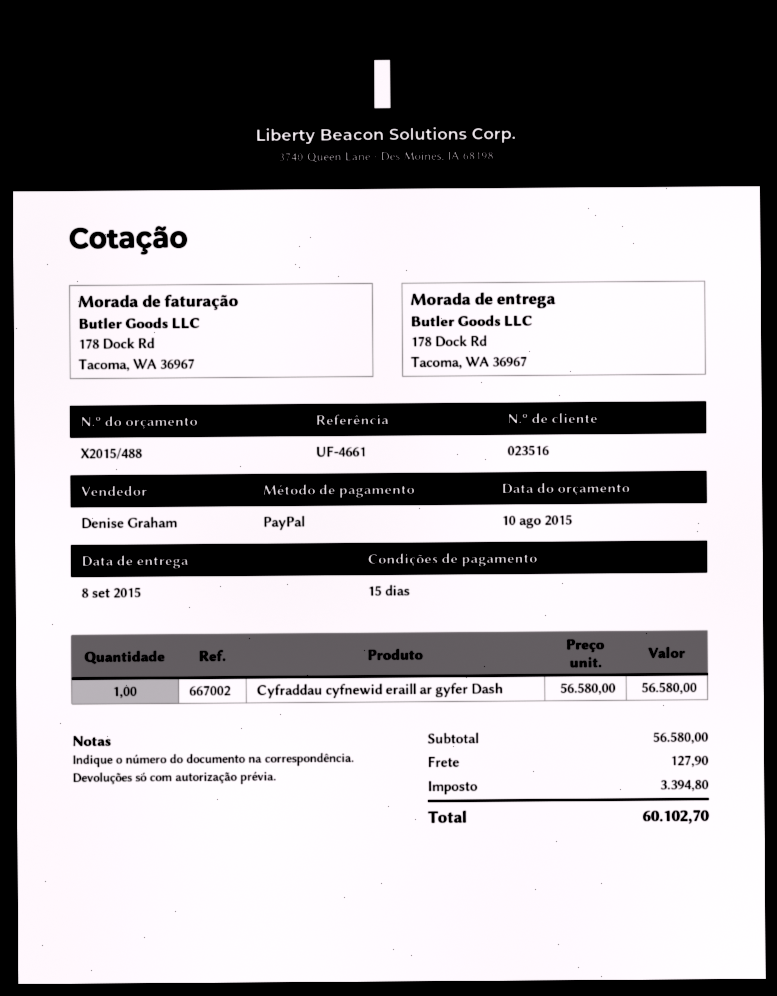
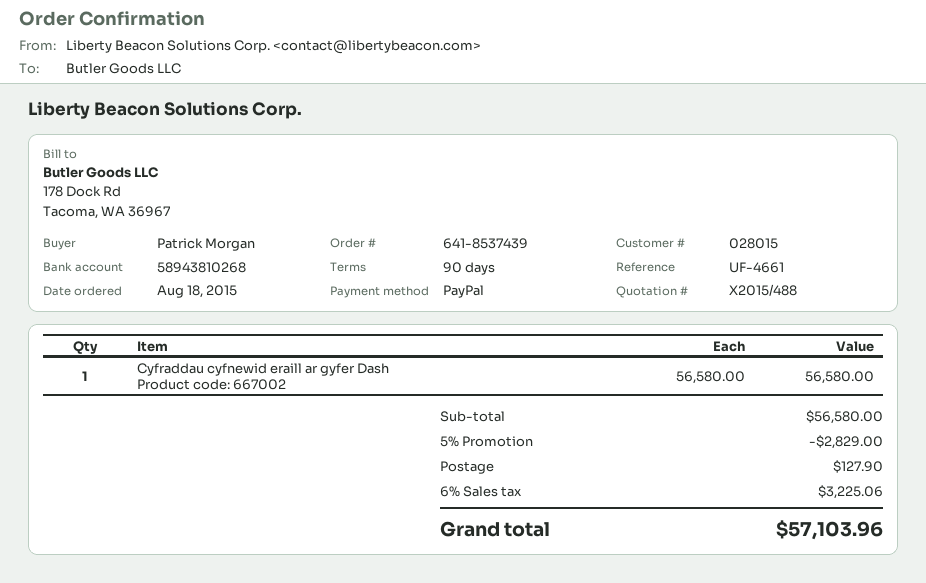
payment terms: 15 days -> 90 days
customer number: 023516 -> 028015
discount: none -> 5% = 2829.00
tax: 3394.80 -> 3225.06
total: 60102.70 -> 57103.96

